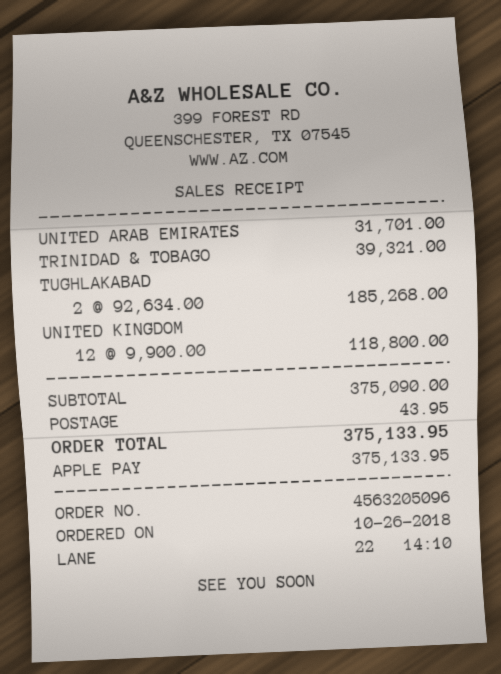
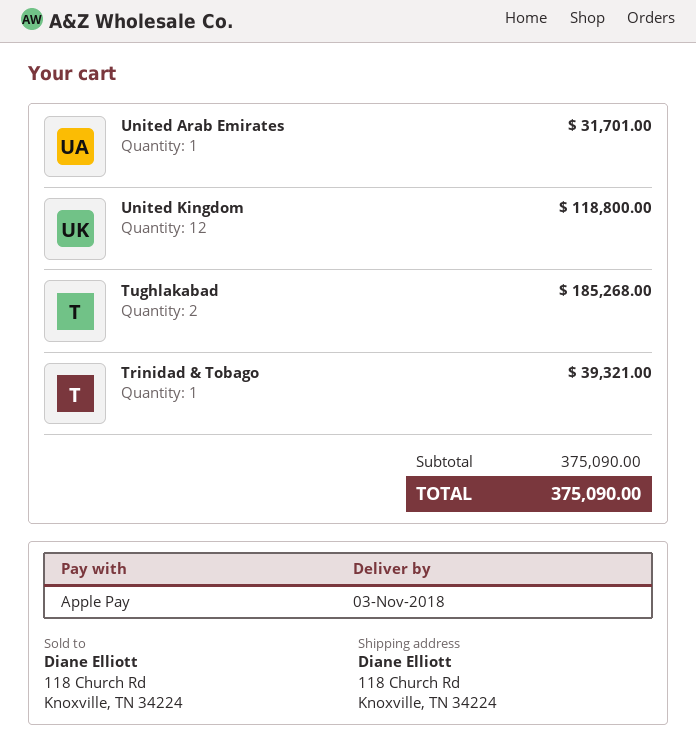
shipping: 43.95 -> none
total: 375133.95 -> 375090.00

